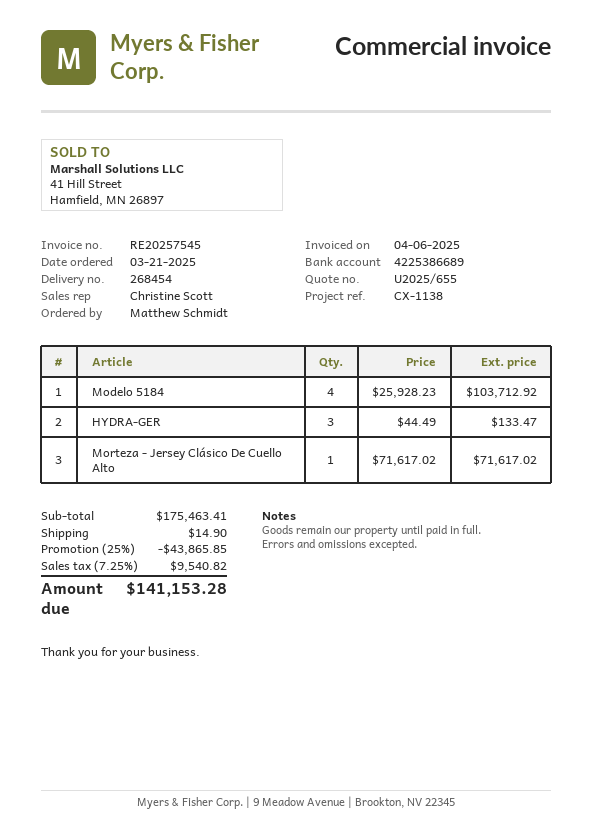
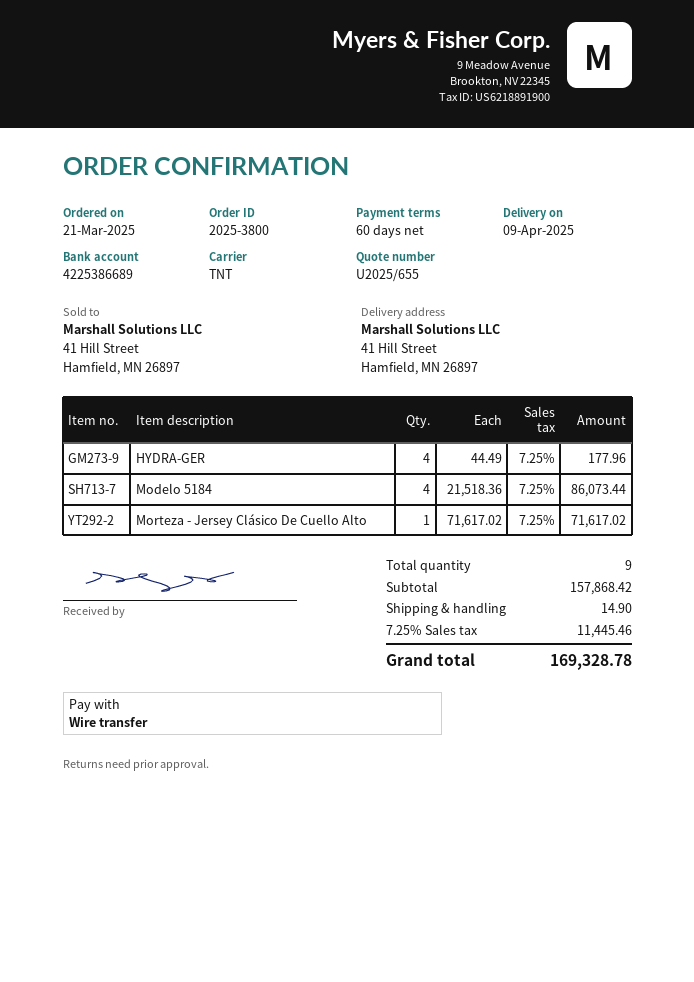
Modelo 5184: 4 x 25928.23 = 103712.92 -> 4 x 21518.36 = 86073.44
HYDRA-GER: 3 x 44.49 = 133.47 -> 4 x 44.49 = 177.96
subtotal: 175463.41 -> 157868.42
discount: 25% = 43865.85 -> none
tax: 7.25% = 9540.82 -> 7.25% = 11445.46
total: 141153.28 -> 169328.78

